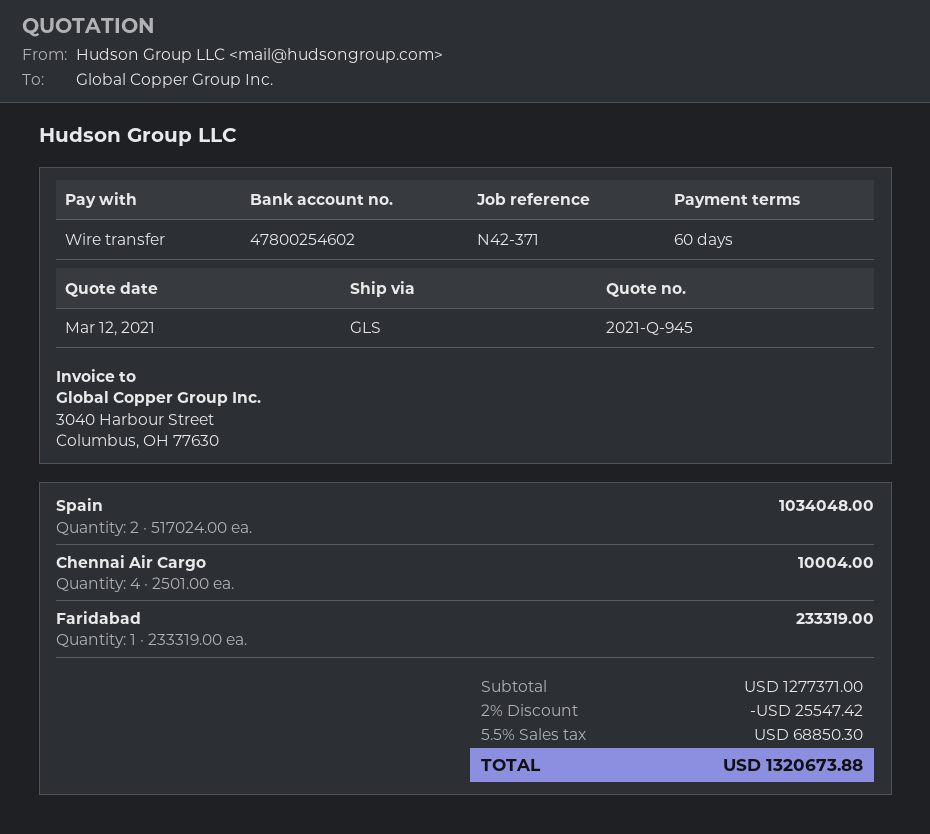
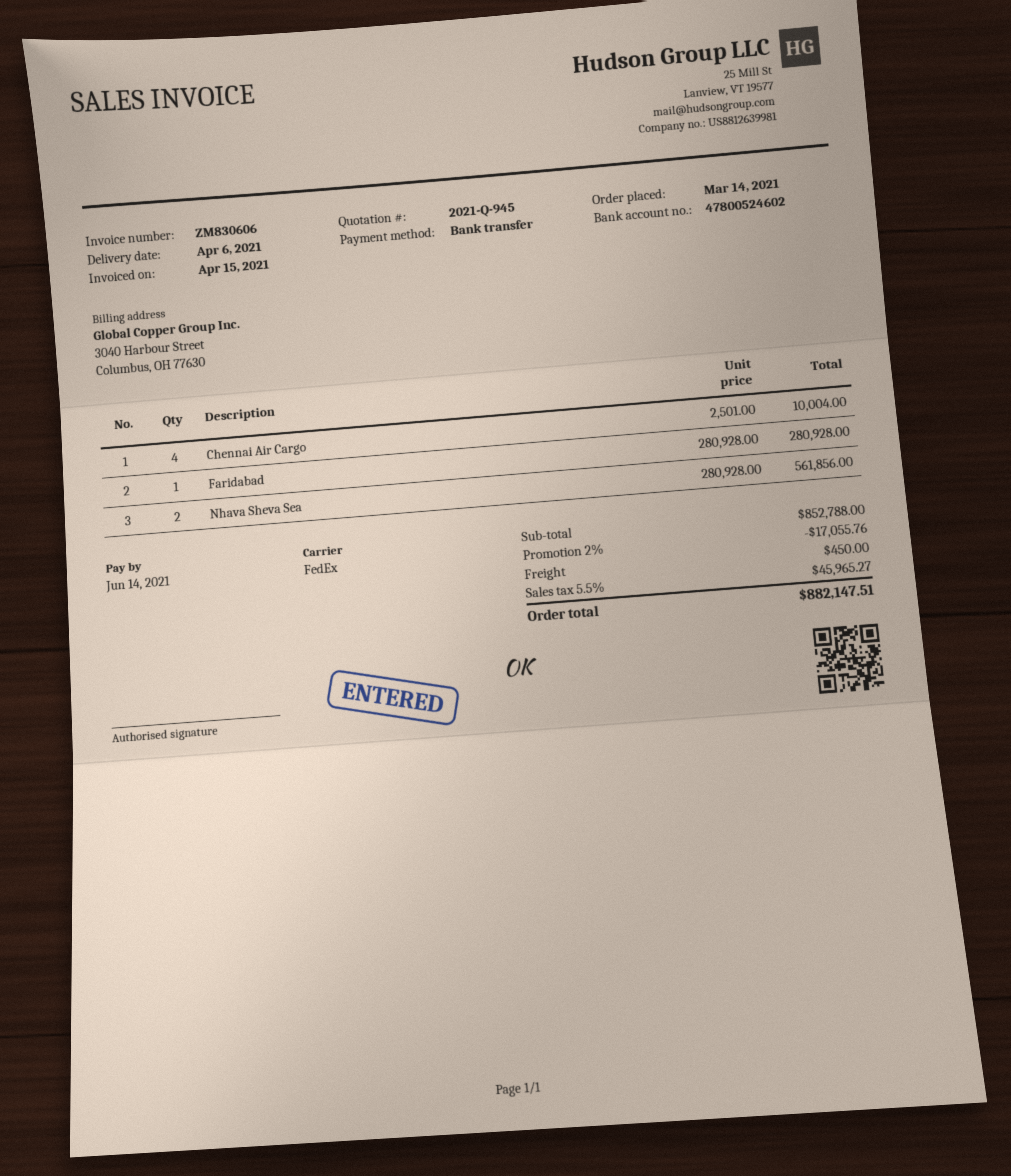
bank account: 47800254602 -> 47800524602
shipping method: GLS -> FedEx
Spain: 2 x 517024.00 = 1034048.00 -> none
Faridabad: 1 x 233319.00 = 233319.00 -> 1 x 280928.00 = 280928.00
Nhava Sheva Sea: none -> 2 x 280928.00 = 561856.00
subtotal: 1277371.00 -> 852788.00
discount: 2% = 25547.42 -> 2% = 17055.76
shipping: none -> 450.00
tax: 5.5% = 68850.30 -> 5.5% = 45965.27
total: 1320673.88 -> 882147.51

